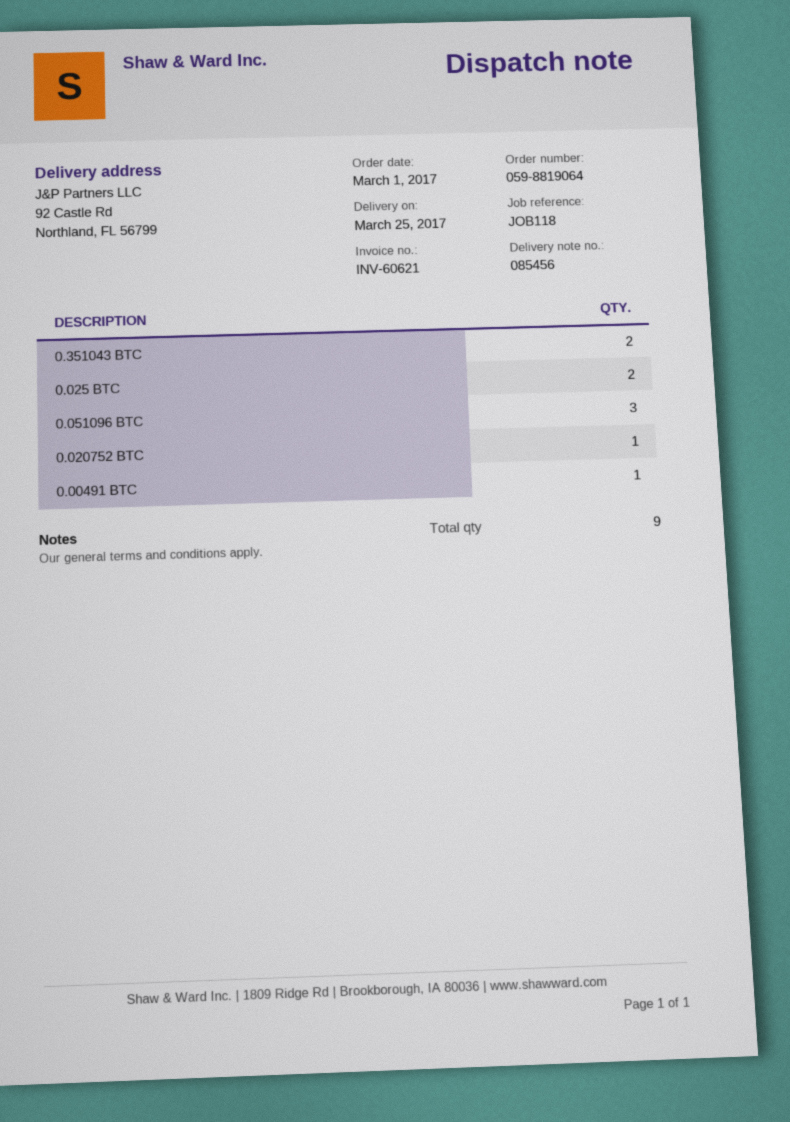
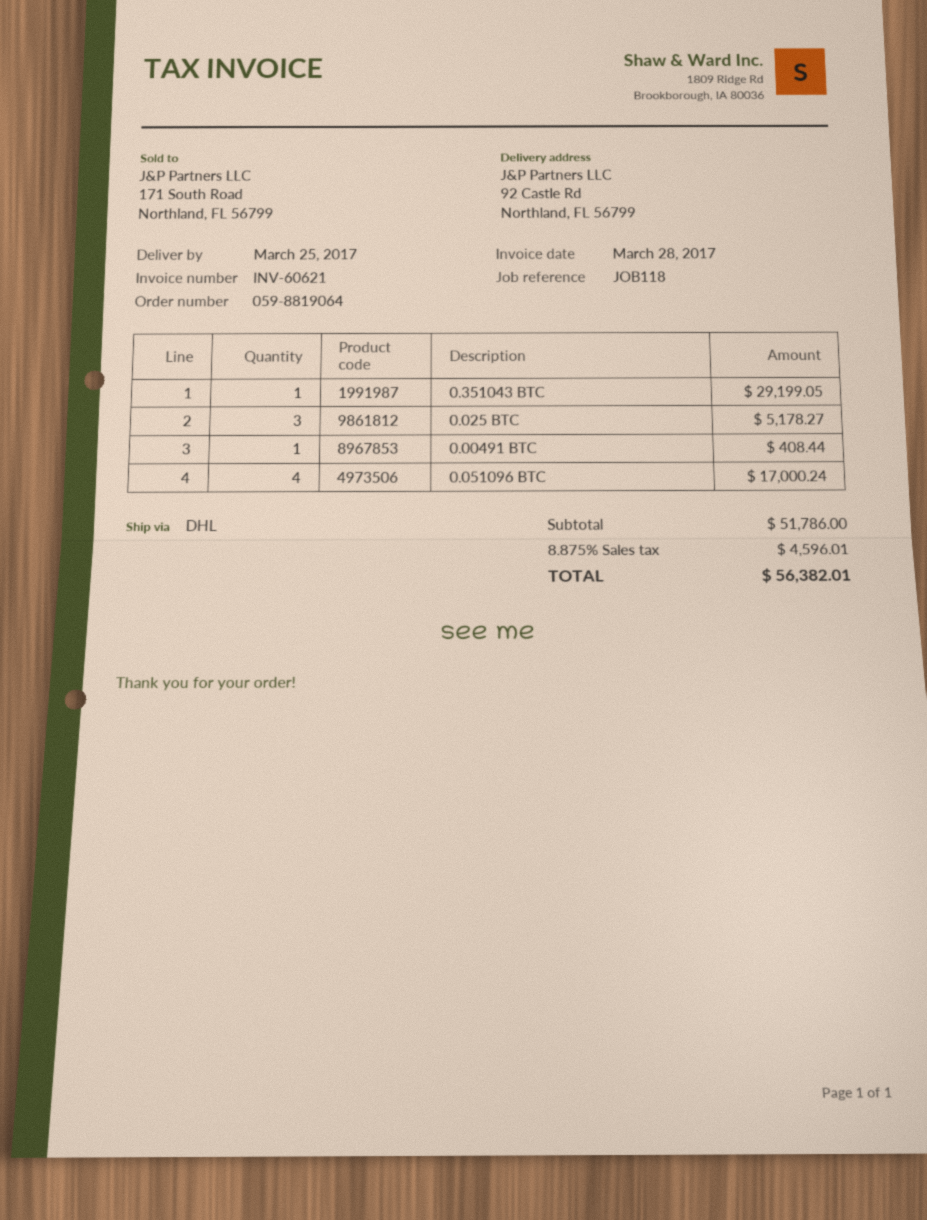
0.351043 BTC: 2 -> 1
0.025 BTC: 2 -> 3
0.051096 BTC: 3 -> 4
0.020752 BTC: 1 -> none

